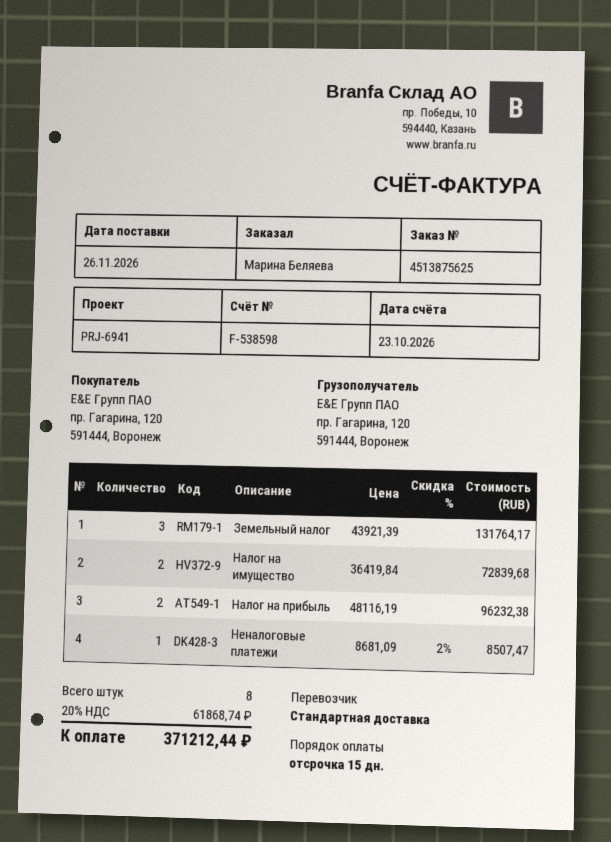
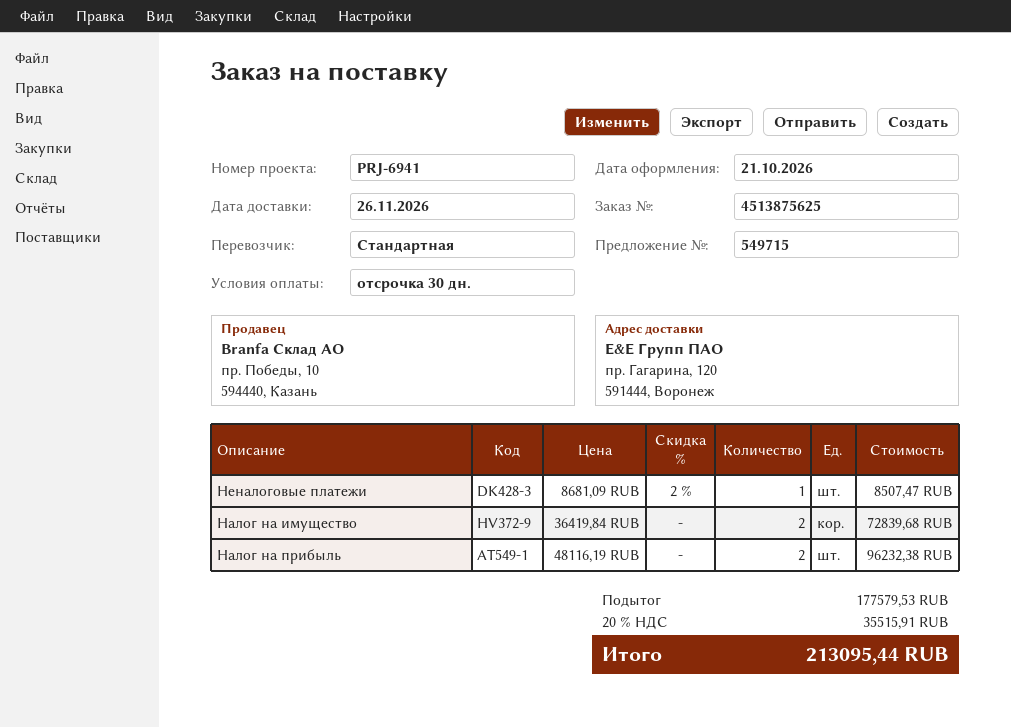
payment terms: 15 days -> 30 days
Земельный налог: 3 x 43921.39 = 131764.17 -> none
tax: 20% = 61868.74 -> 20% = 35515.91
total: 371212.44 -> 213095.44

